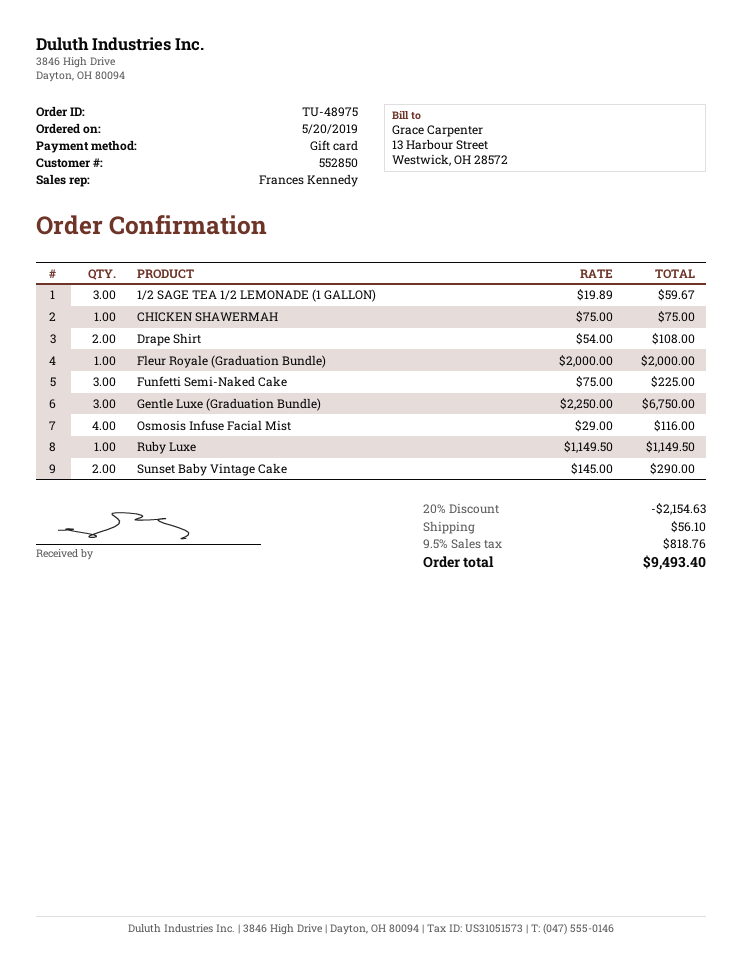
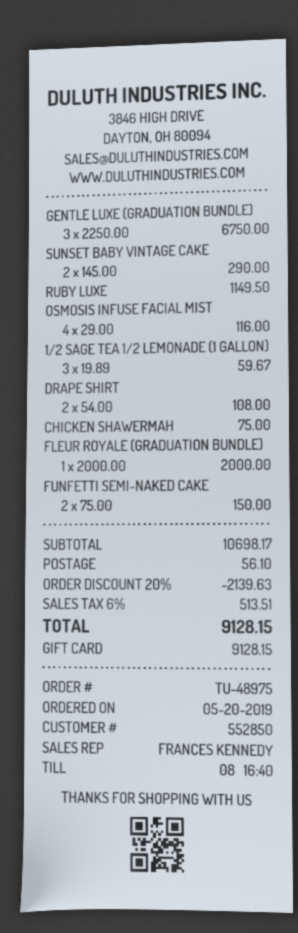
Funfetti Semi-Naked Cake: 3 x 75.00 = 225.00 -> 2 x 75.00 = 150.00
discount: 20% = 2154.63 -> 20% = 2139.63
tax: 9.5% = 818.76 -> 6% = 513.51
total: 9493.40 -> 9128.15

